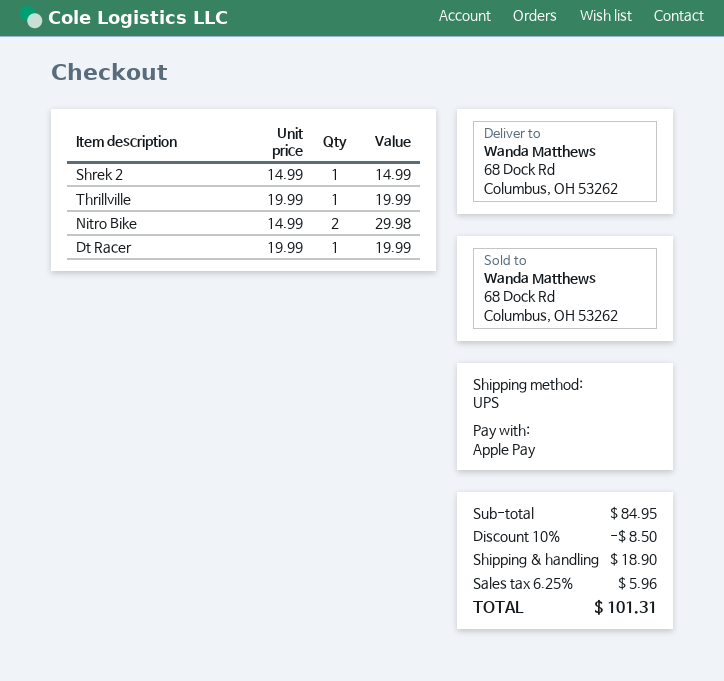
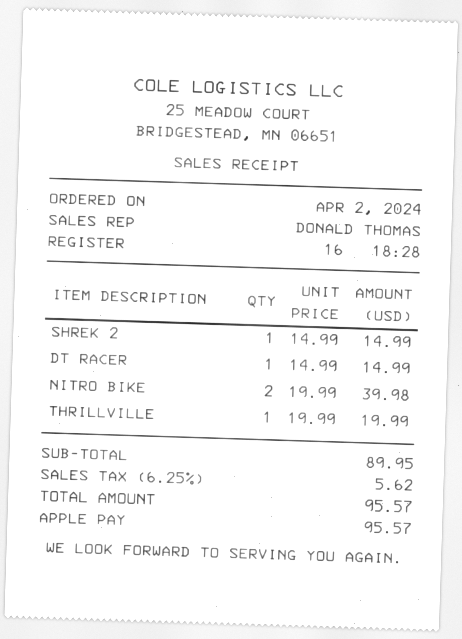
Nitro Bike: 2 x 14.99 = 29.98 -> 2 x 19.99 = 39.98
Dt Racer: 1 x 19.99 = 19.99 -> 1 x 14.99 = 14.99
subtotal: 84.95 -> 89.95
discount: 10% = 8.50 -> none
shipping: 18.90 -> none
tax: 6.25% = 5.96 -> 6.25% = 5.62
total: 101.31 -> 95.57

